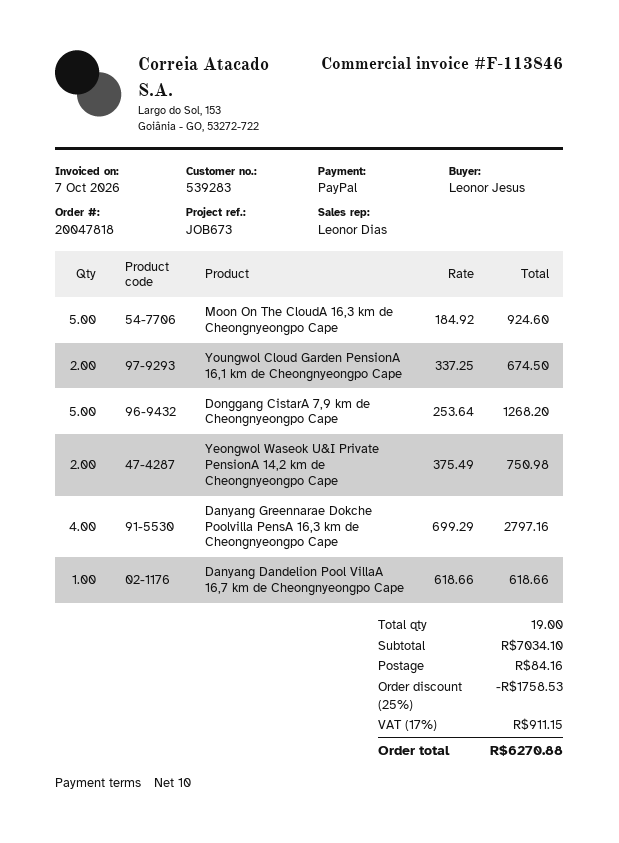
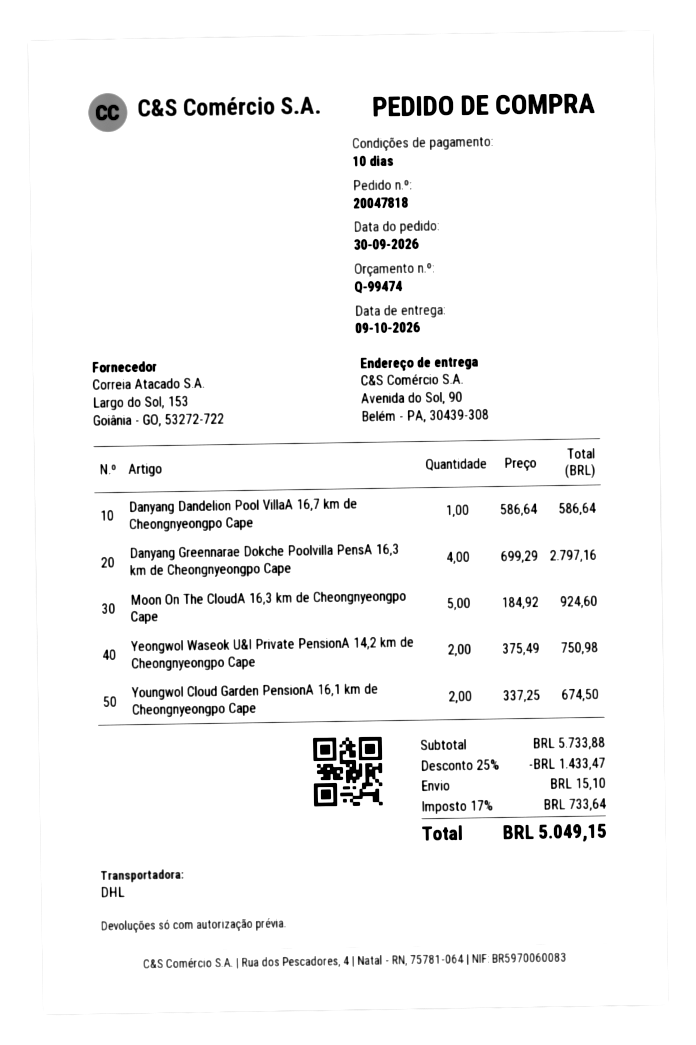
Donggang CistarA 7,9 km de Cheongnyeongpo Cape: 5 x 253.64 = 1268.20 -> none
Danyang Dandelion Pool VillaA 16,7 km de Cheongnyeongpo Cape: 1 x 618.66 = 618.66 -> 1 x 586.64 = 586.64
subtotal: 7034.10 -> 5733.88
discount: 25% = 1758.53 -> 25% = 1433.47
shipping: 84.16 -> 15.10
tax: 17% = 911.15 -> 17% = 733.64
total: 6270.88 -> 5049.15

